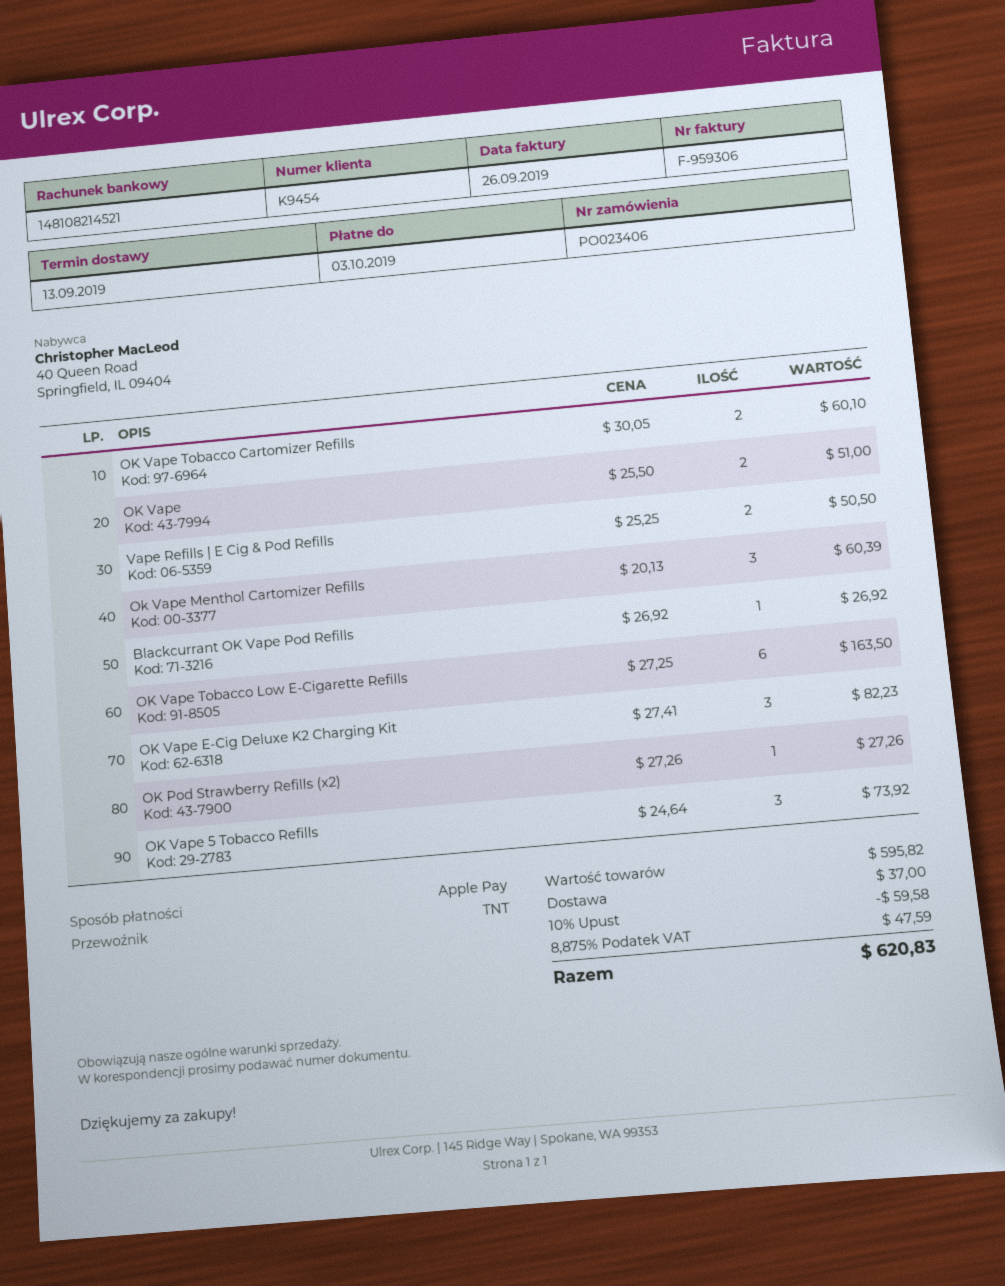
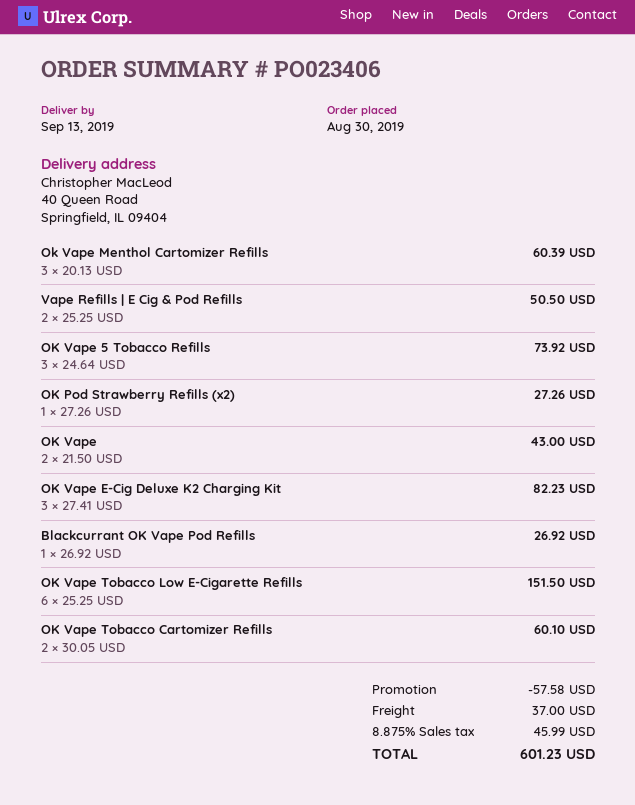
OK Vape: 2 x 25.50 = 51.00 -> 2 x 21.50 = 43.00
OK Vape Tobacco Low E-Cigarette Refills: 6 x 27.25 = 163.50 -> 6 x 25.25 = 151.50
discount: 59.58 -> 57.58
tax: 8.875% = 47.59 -> 8.875% = 45.99
total: 620.83 -> 601.23

